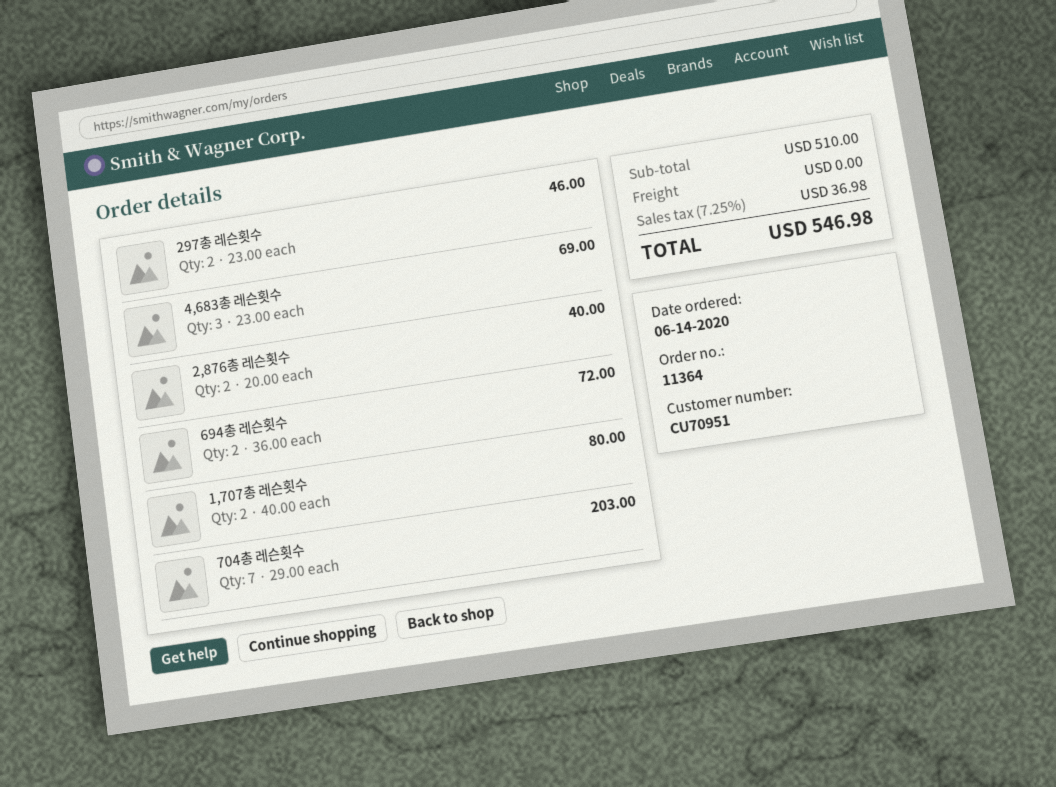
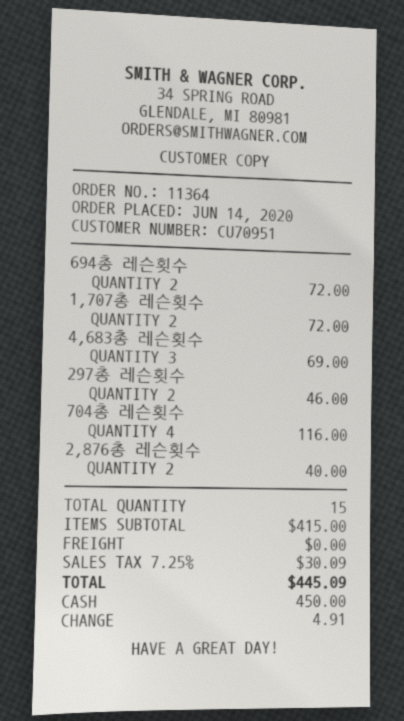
1,707총 레슨횟수: 2 for 80.00 -> 2 for 72.00
704총 레슨횟수: 7 for 203.00 -> 4 for 116.00
subtotal: 510.00 -> 415.00
tax: 7.25% = 36.98 -> 7.25% = 30.09
total: 546.98 -> 445.09

